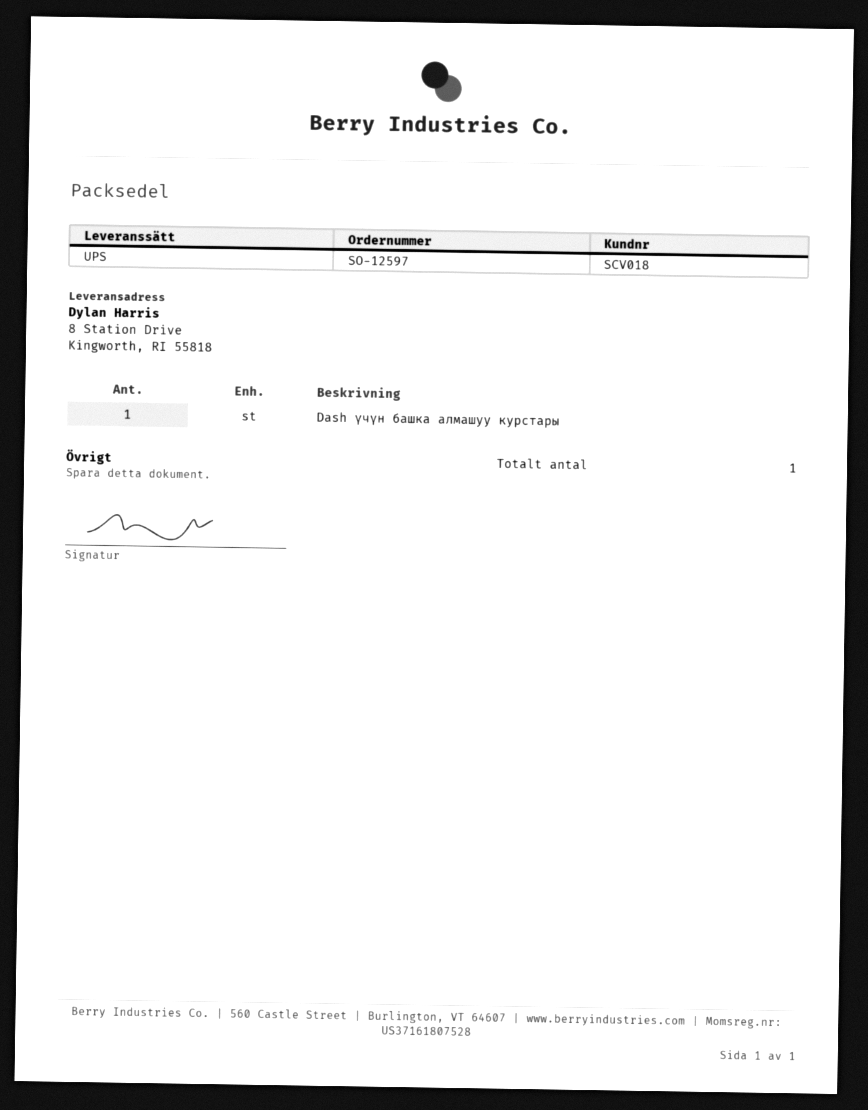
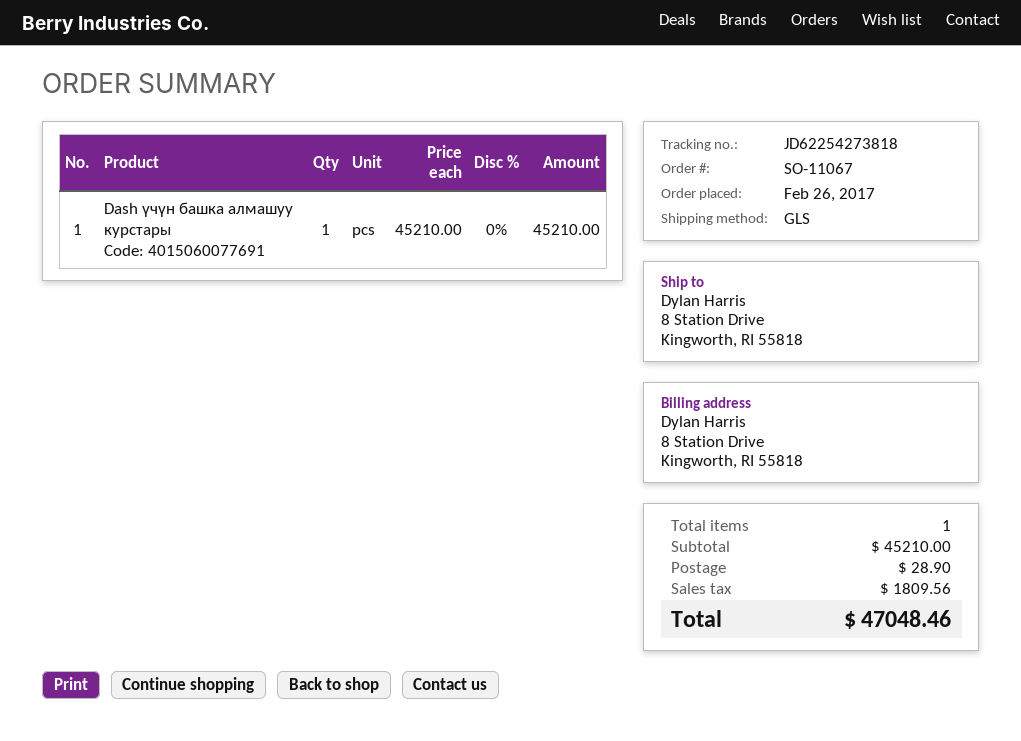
order number: SO-12597 -> SO-11067
shipping method: UPS -> GLS

